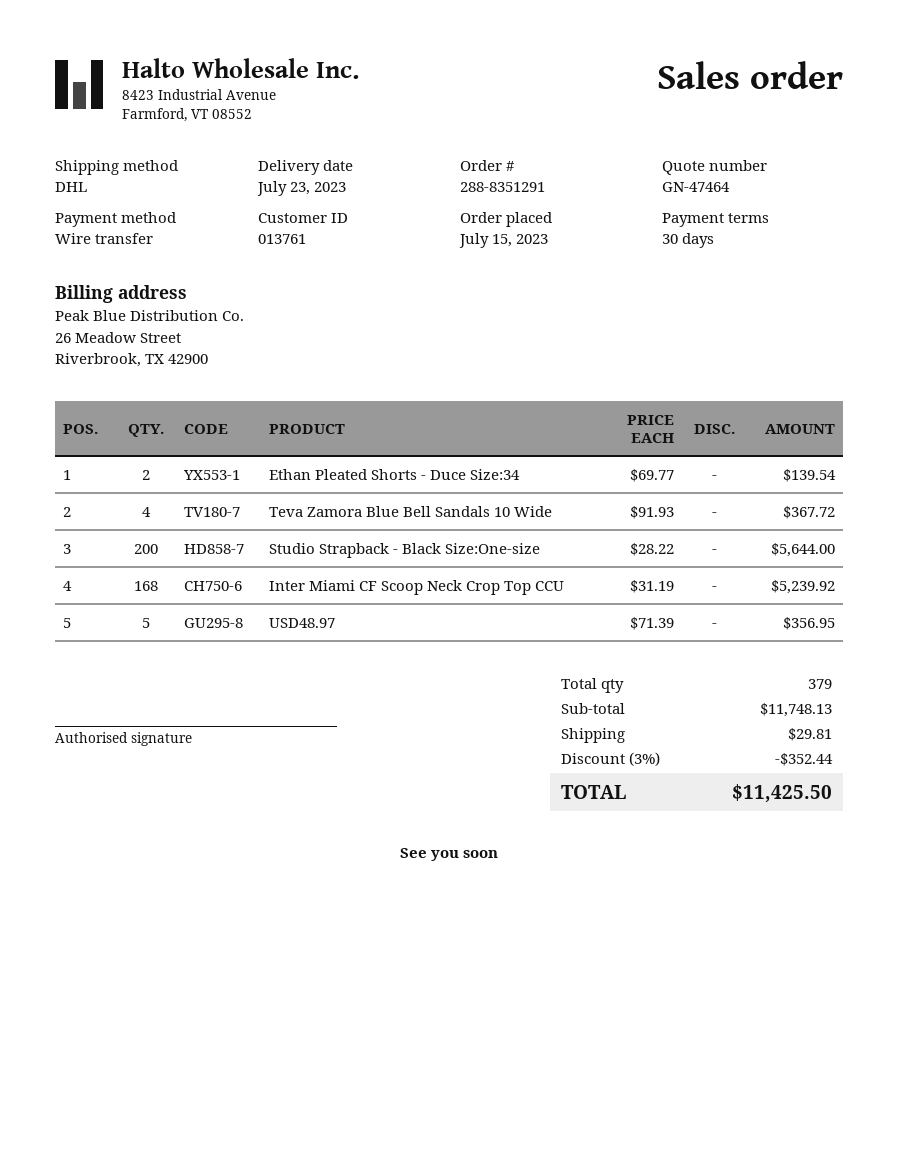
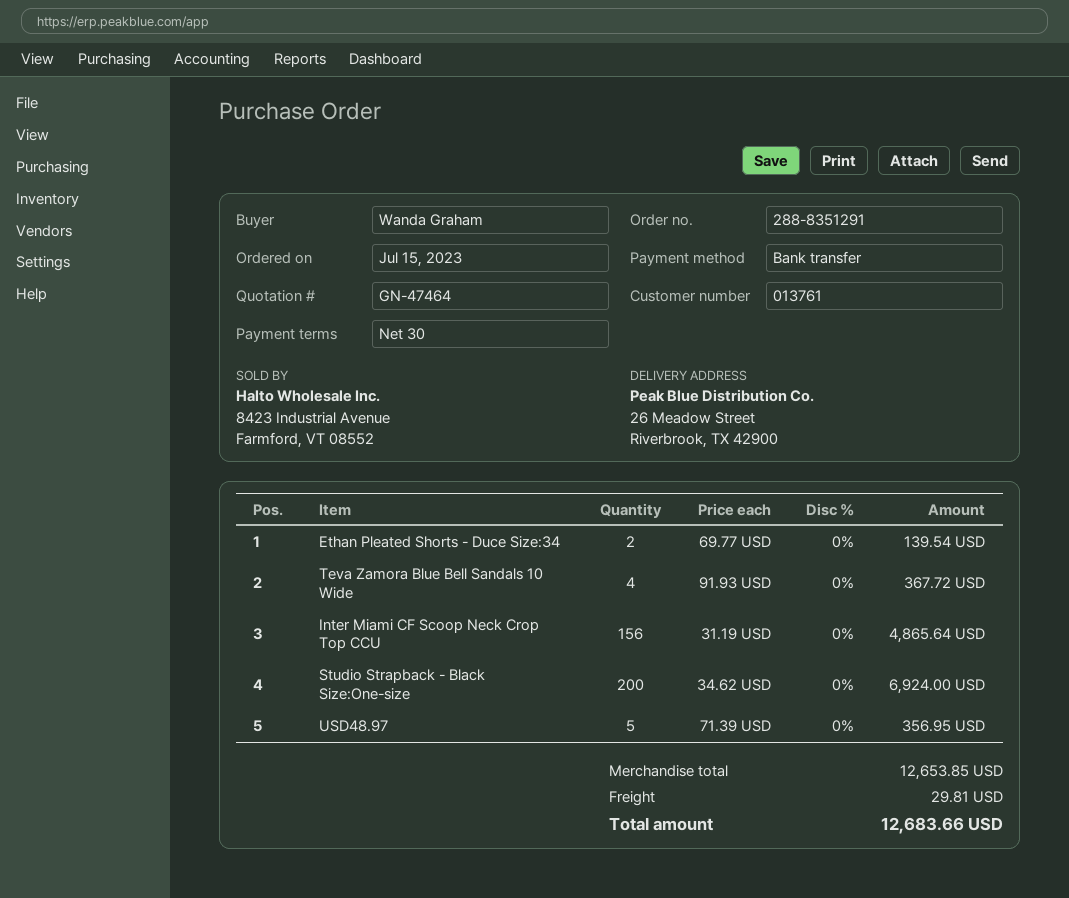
Studio Strapback - Black Size:One-size: 200 x 28.22 = 5644.00 -> 200 x 34.62 = 6924.00
Inter Miami CF Scoop Neck Crop Top CCU: 168 x 31.19 = 5239.92 -> 156 x 31.19 = 4865.64
subtotal: 11748.13 -> 12653.85
discount: 3% = 352.44 -> none
total: 11425.50 -> 12683.66

